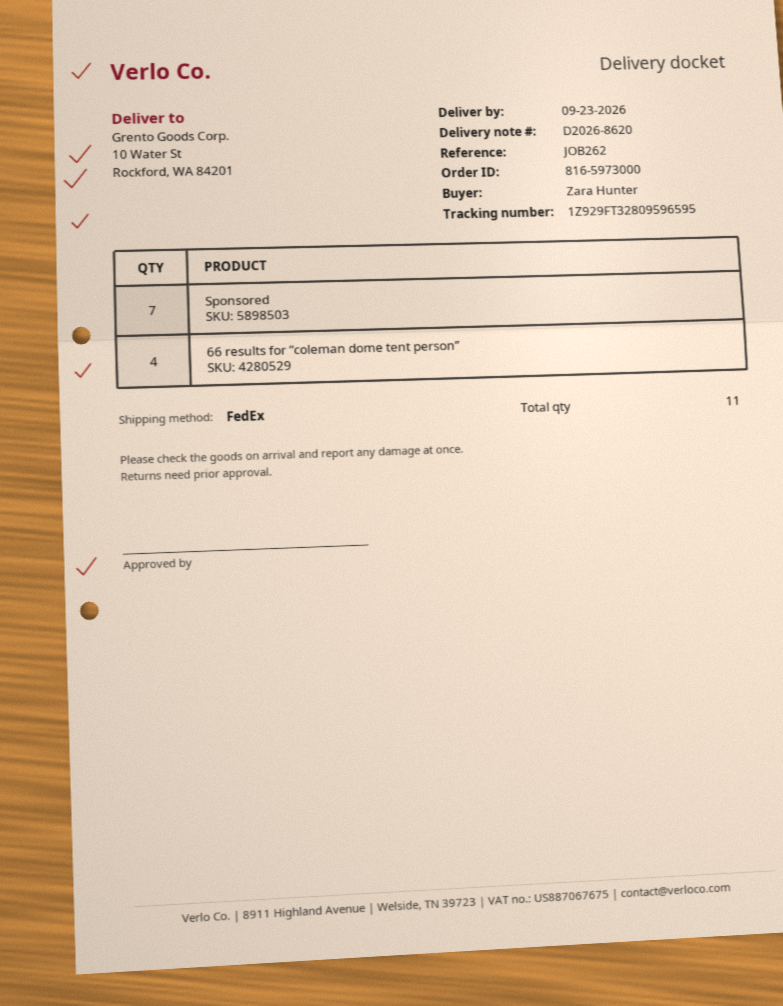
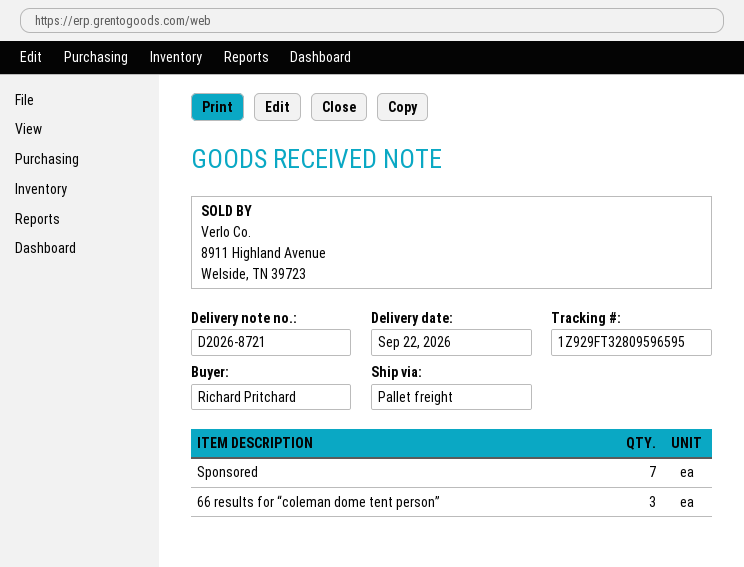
delivery note number: D2026-8620 -> D2026-8721
delivery date: 2026-09-23 -> 2026-09-22
ordered by: Zara Hunter -> Richard Pritchard
shipping method: FedEx -> pallet freight
66 results for “coleman dome tent person”: 4 -> 3

